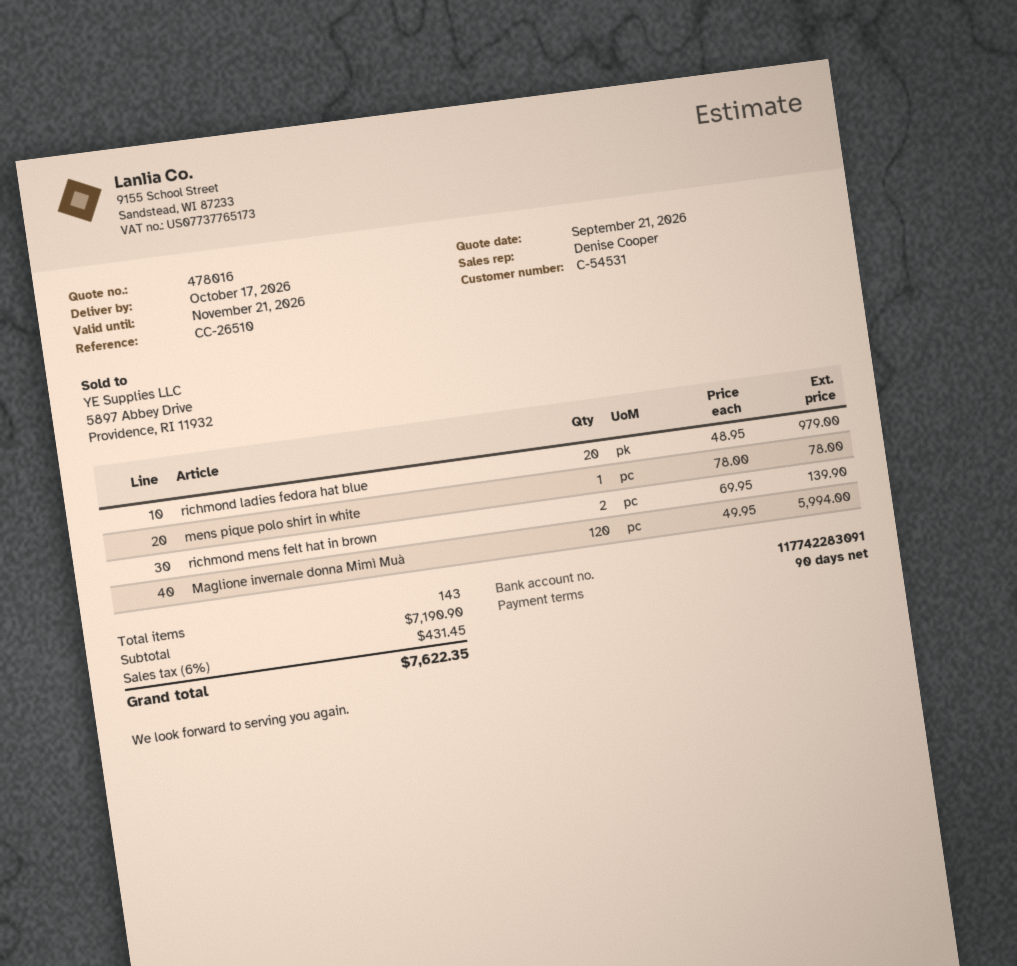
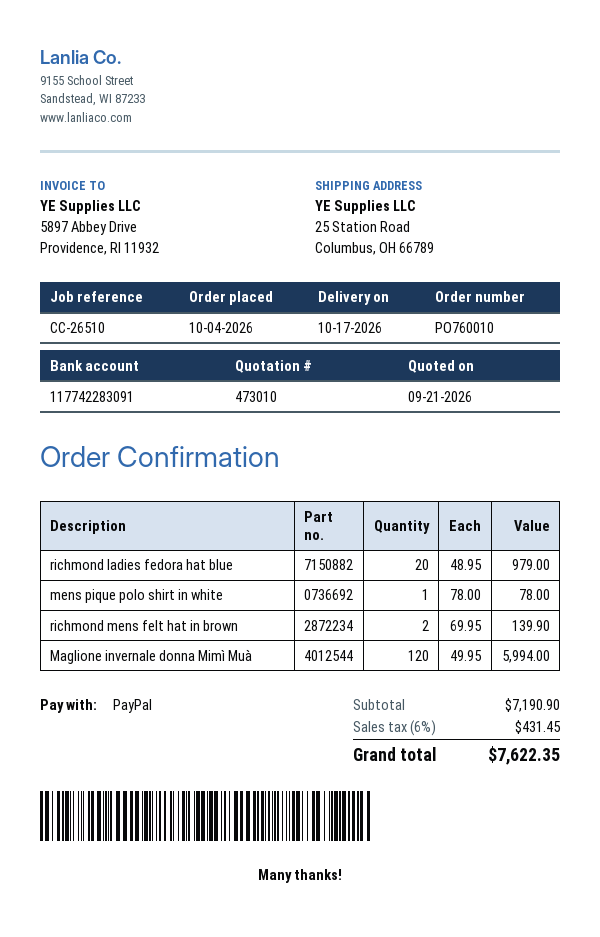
quote number: 478016 -> 473010

